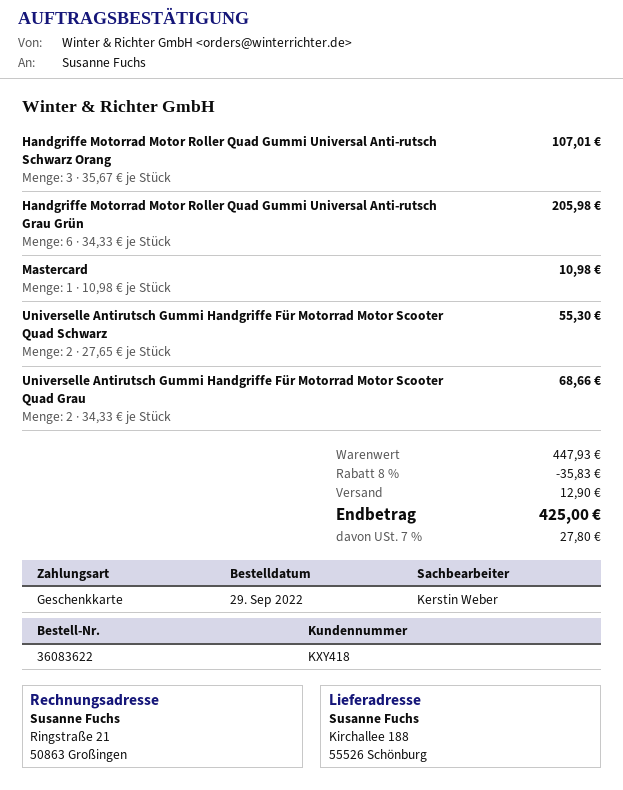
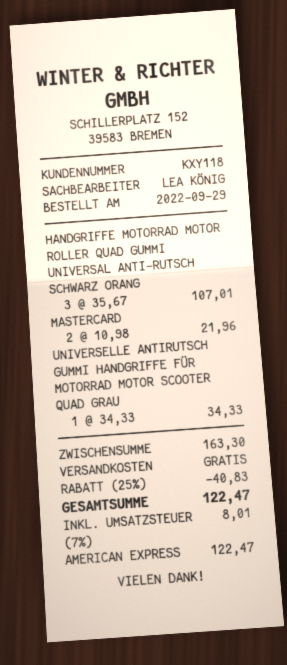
customer number: KXY418 -> KXY118
sales rep: Kerstin Weber -> LEA KÖNIG
payment method: gift card -> American Express
Handgriffe Motorrad Motor Roller Quad Gummi Universal Anti-rutsch Grau Grün: 6 x 34.33 = 205.98 -> none
Mastercard: 1 x 10.98 = 10.98 -> 2 x 10.98 = 21.96
Universelle Antirutsch Gummi Handgriffe Für Motorrad Motor Scooter Quad Schwarz: 2 x 27.65 = 55.30 -> none
Universelle Antirutsch Gummi Handgriffe Für Motorrad Motor Scooter Quad Grau: 2 x 34.33 = 68.66 -> 1 x 34.33 = 34.33
subtotal: 447.93 -> 163.30
discount: 8% = 35.83 -> 25% = 40.83
shipping: 12.90 -> 0.00
tax: 7% = 27.80 -> 7% = 8.01
total: 425.00 -> 122.47

